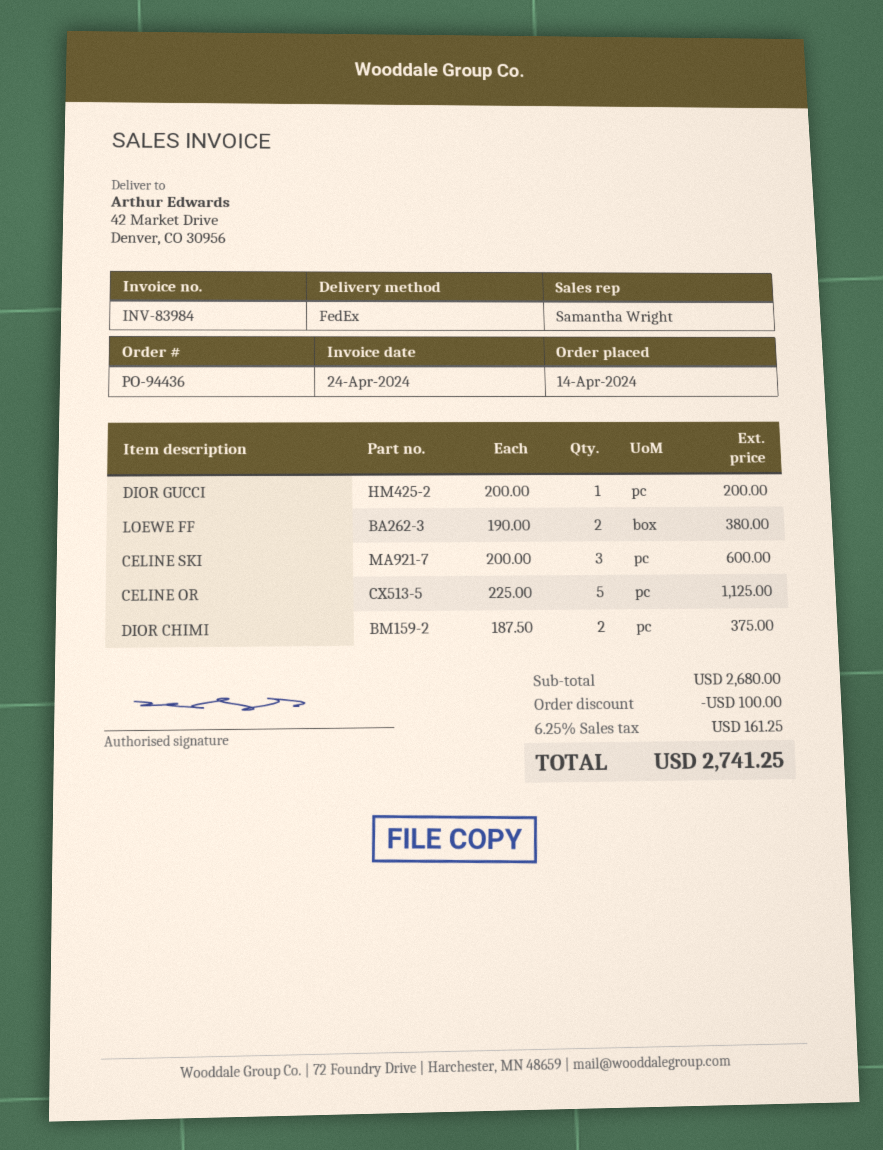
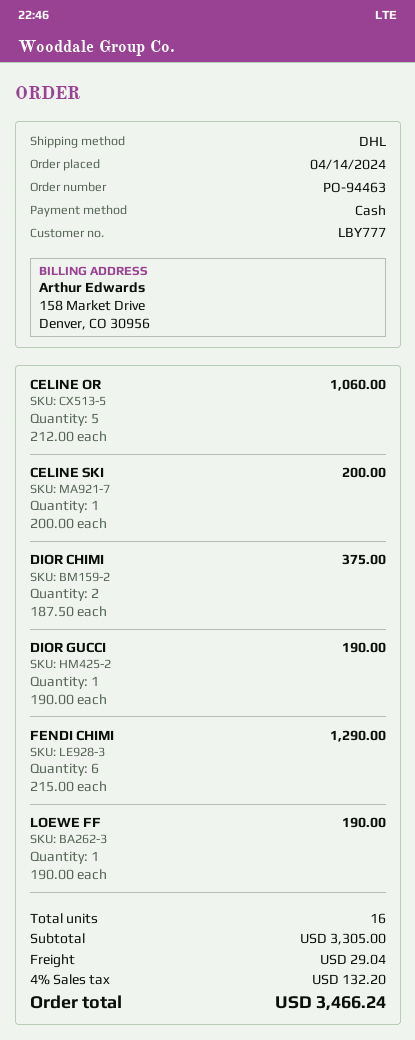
order number: PO-94436 -> PO-94463
shipping method: FedEx -> DHL
DIOR GUCCI: 1 x 200.00 = 200.00 -> 1 x 190.00 = 190.00
LOEWE FF: 2 x 190.00 = 380.00 -> 1 x 190.00 = 190.00
CELINE SKI: 3 x 200.00 = 600.00 -> 1 x 200.00 = 200.00
CELINE OR: 5 x 225.00 = 1125.00 -> 5 x 212.00 = 1060.00
FENDI CHIMI: none -> 6 x 215.00 = 1290.00
subtotal: 2680.00 -> 3305.00
discount: 100.00 -> none
shipping: none -> 29.04
tax: 6.25% = 161.25 -> 4% = 132.20
total: 2741.25 -> 3466.24

